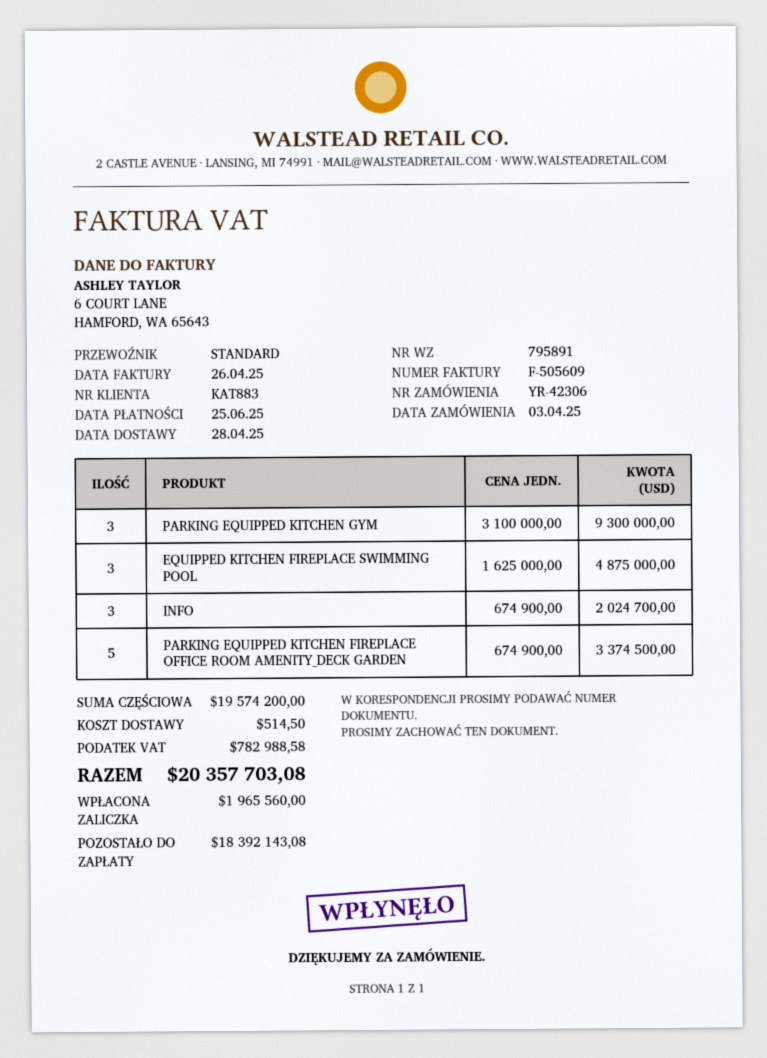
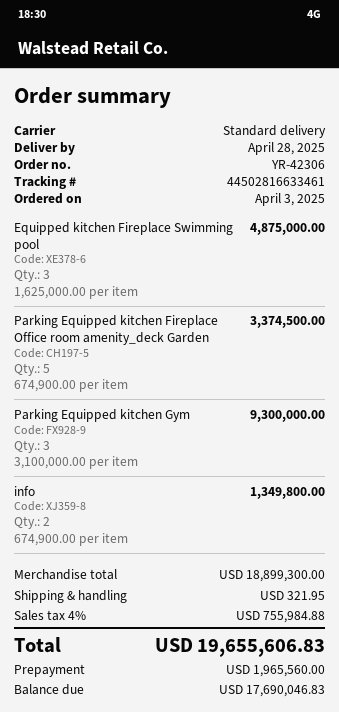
INFO: 3 x 674900.00 = 2024700.00 -> 2 x 674900.00 = 1349800.00
subtotal: 19574200.00 -> 18899300.00
shipping: 514.50 -> 321.95
tax: 782988.58 -> 755984.88
total: 20357703.08 -> 19655606.83
balance: 18392143.08 -> 17690046.83

